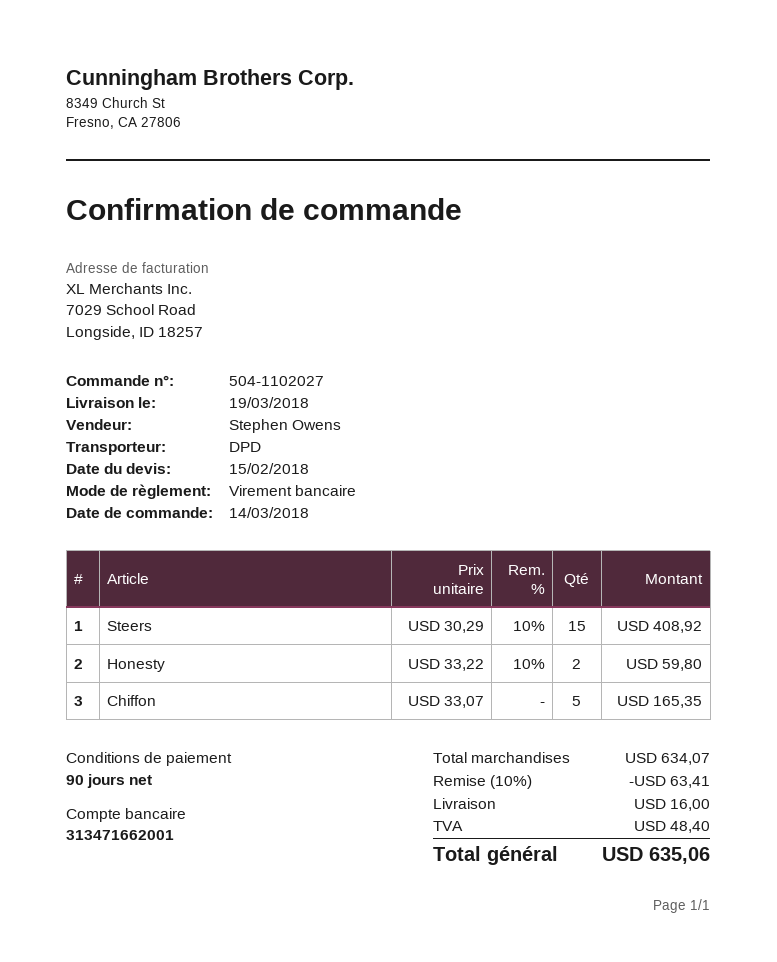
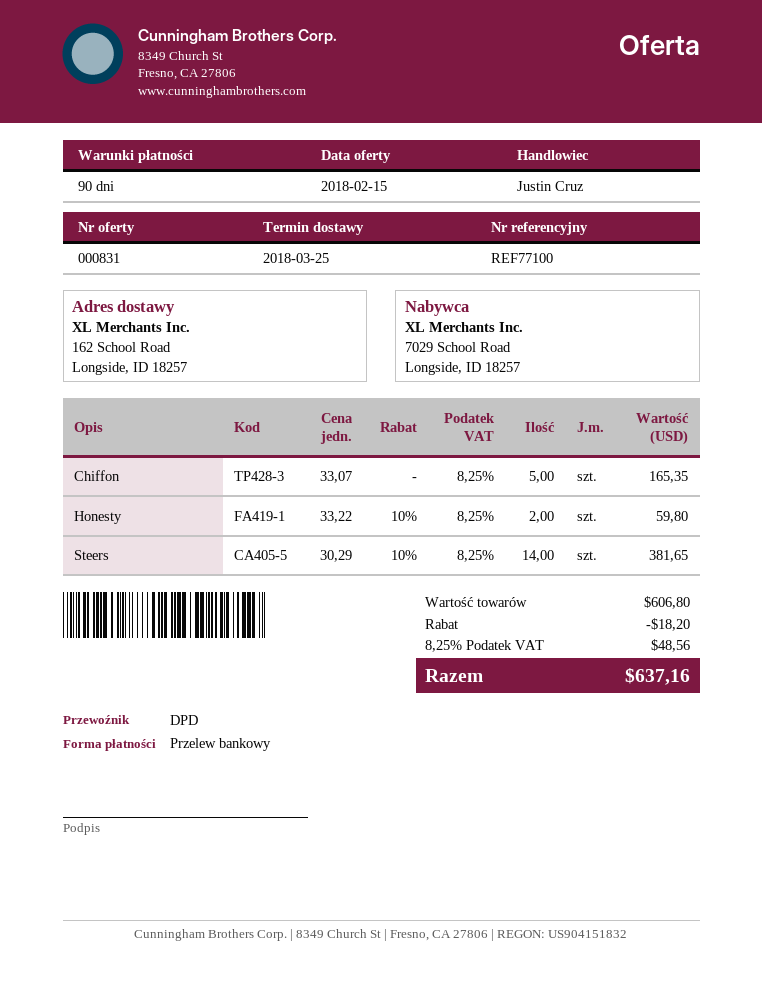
delivery date: 2018-03-19 -> 2018-03-25
sales rep: Stephen Owens -> Justin Cruz
Steers: 15 x 30.29 - 10% = 408.92 -> 14 x 30.29 - 10% = 381.65
subtotal: 634.07 -> 606.80
discount: 63.41 -> 18.20
shipping: 16.00 -> none
tax: 48.40 -> 48.56
total: 635.06 -> 637.16

